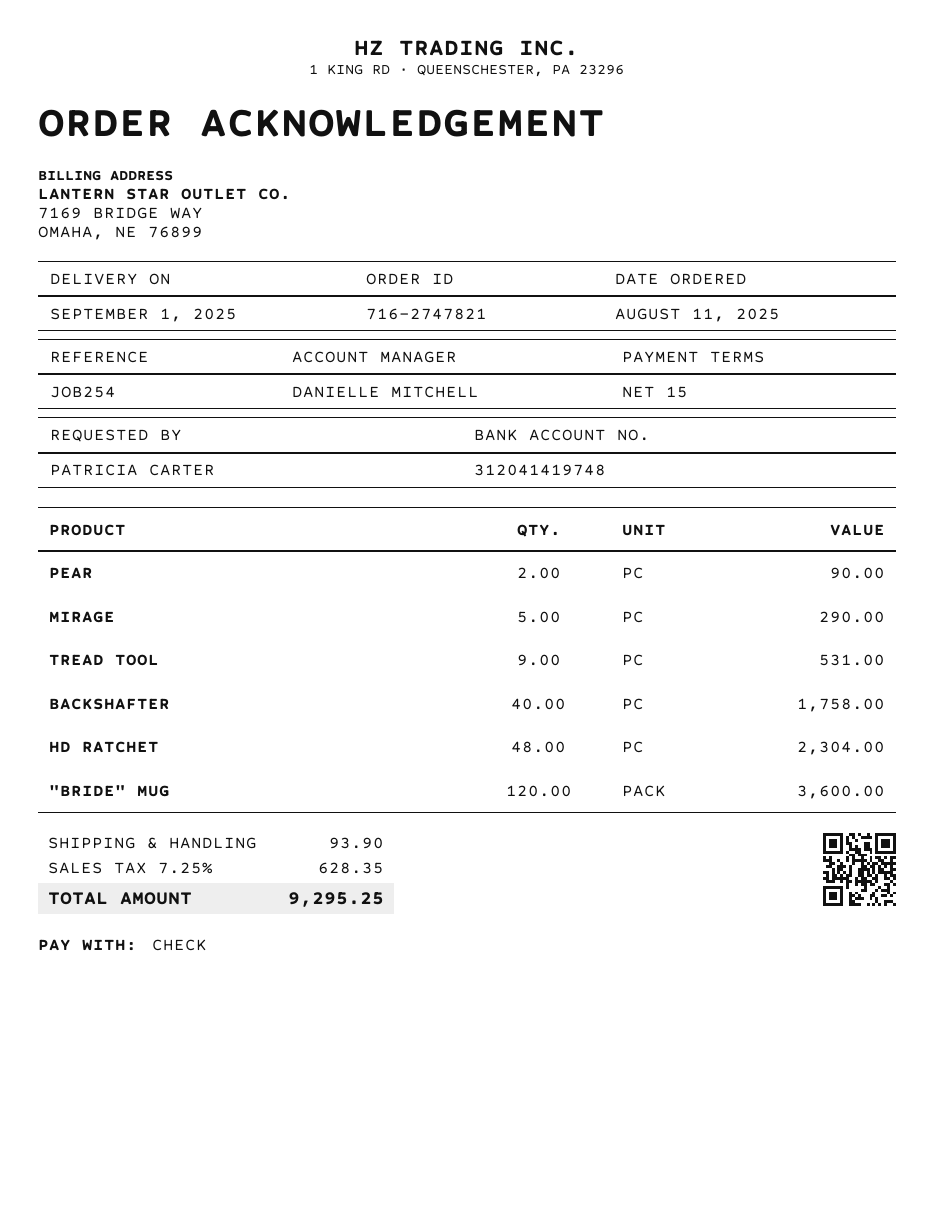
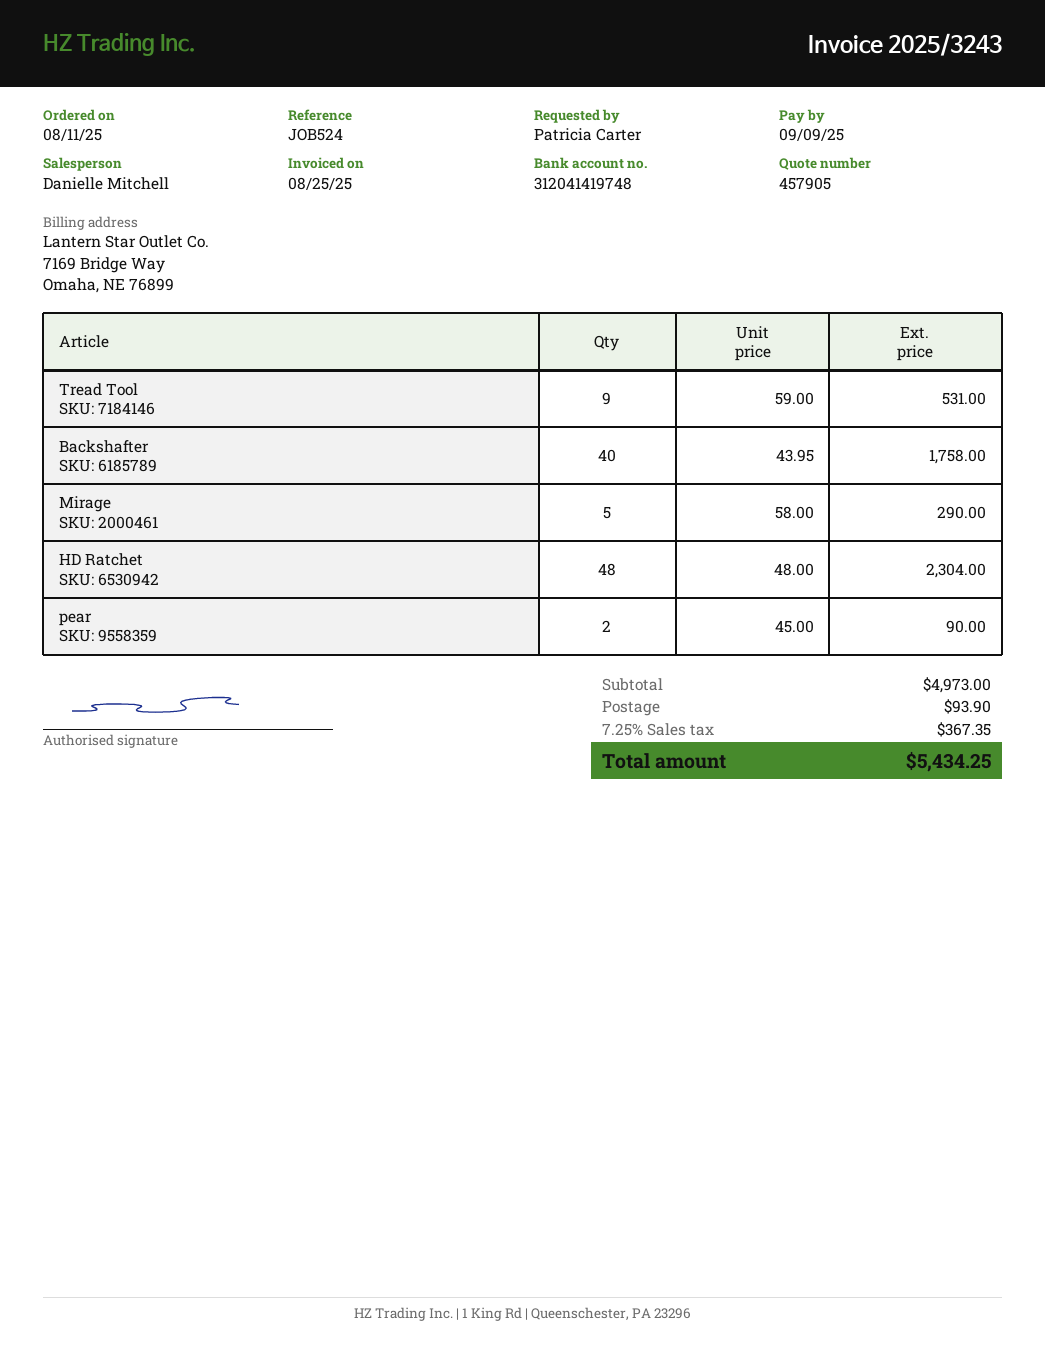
reference: JOB254 -> JOB524
"BRIDE" MUG: 120 for 3600.00 -> none
tax: 7.25% = 628.35 -> 7.25% = 367.35
total: 9295.25 -> 5434.25

